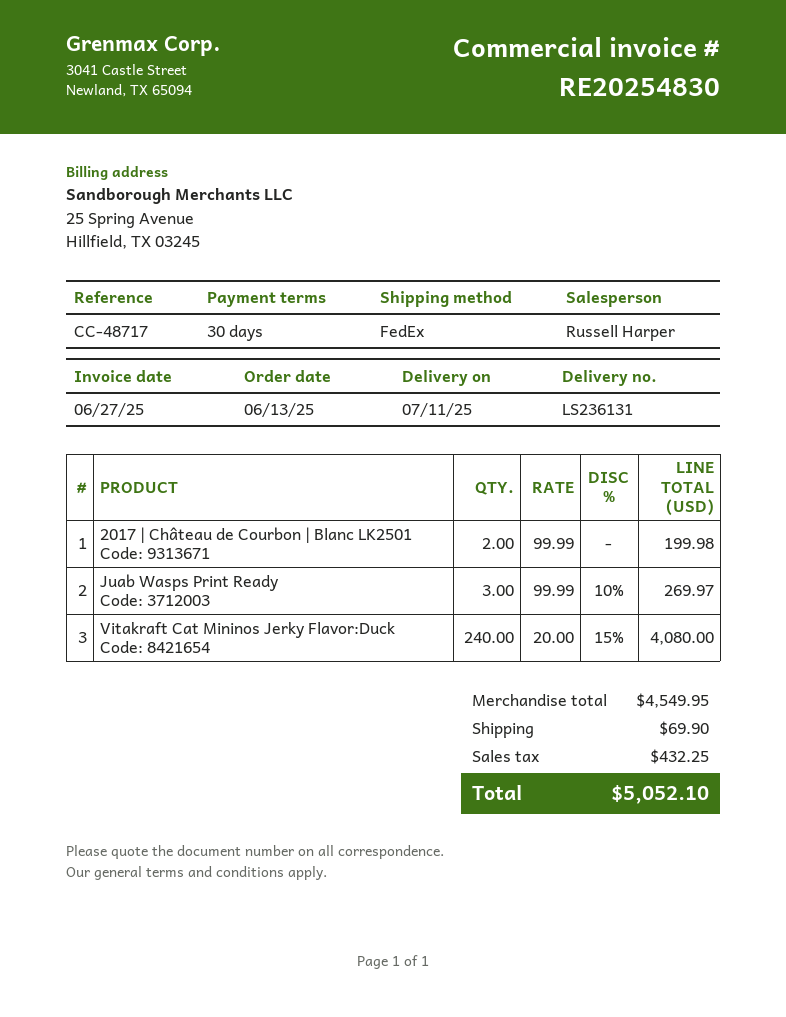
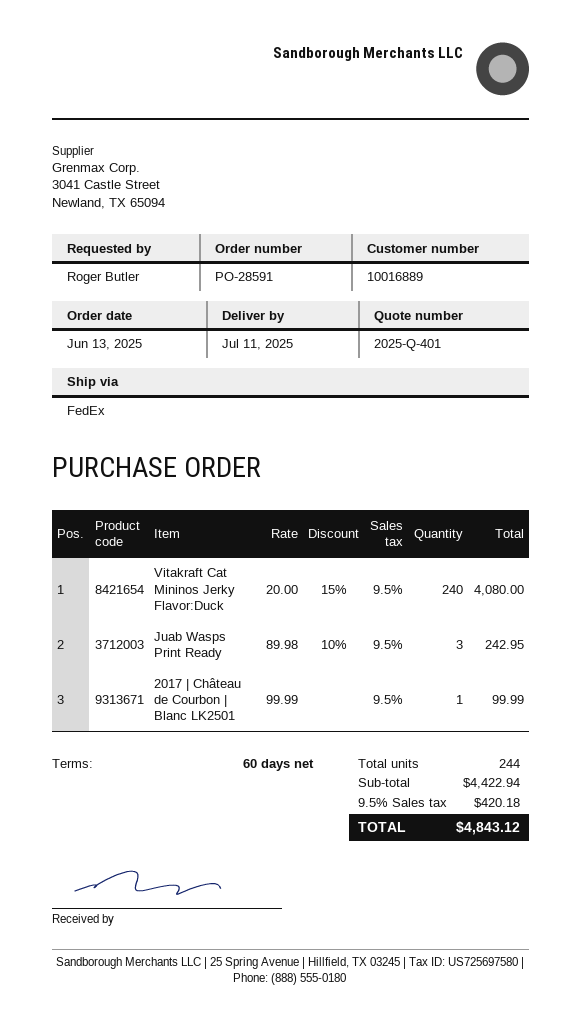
payment terms: 30 days -> 60 days
2017 | Château de Courbon | Blanc LK2501: 2 x 99.99 = 199.98 -> 1 x 99.99 = 99.99
Juab Wasps Print Ready: 3 x 99.99 - 10% = 269.97 -> 3 x 89.98 - 10% = 242.95
subtotal: 4549.95 -> 4422.94
shipping: 69.90 -> none
tax: 432.25 -> 420.18
total: 5052.10 -> 4843.12

